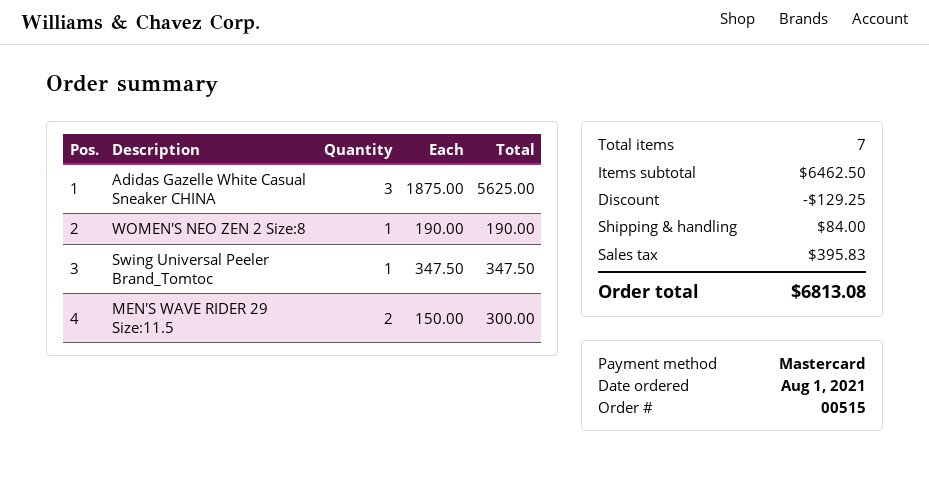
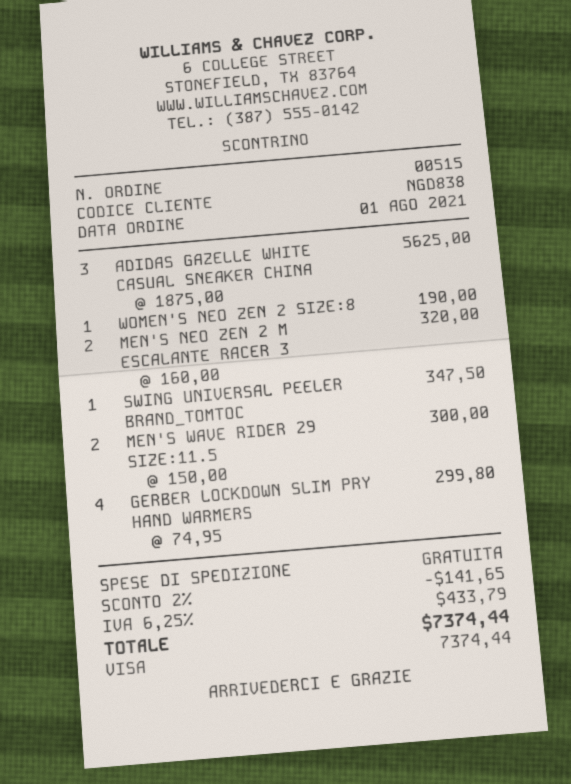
payment method: Mastercard -> Visa
MEN'S NEO ZEN 2 M ESCALANTE RACER 3: none -> 2 x 160.00 = 320.00
GERBER LOCKDOWN SLIM PRY HAND WARMERS: none -> 4 x 74.95 = 299.80
discount: 129.25 -> 141.65
shipping: 84.00 -> 0.00
tax: 395.83 -> 433.79
total: 6813.08 -> 7374.44

